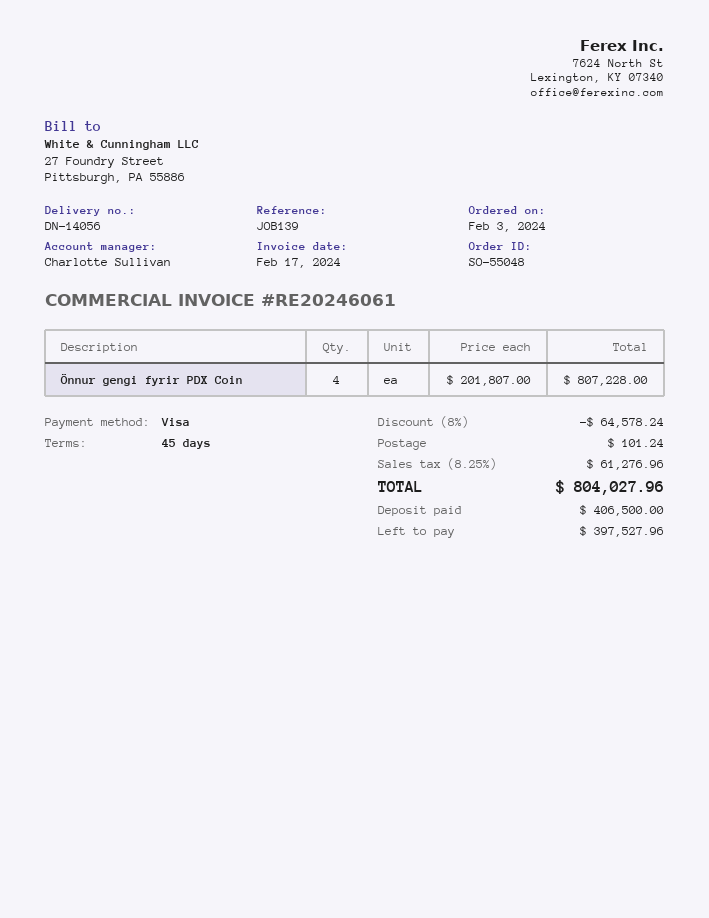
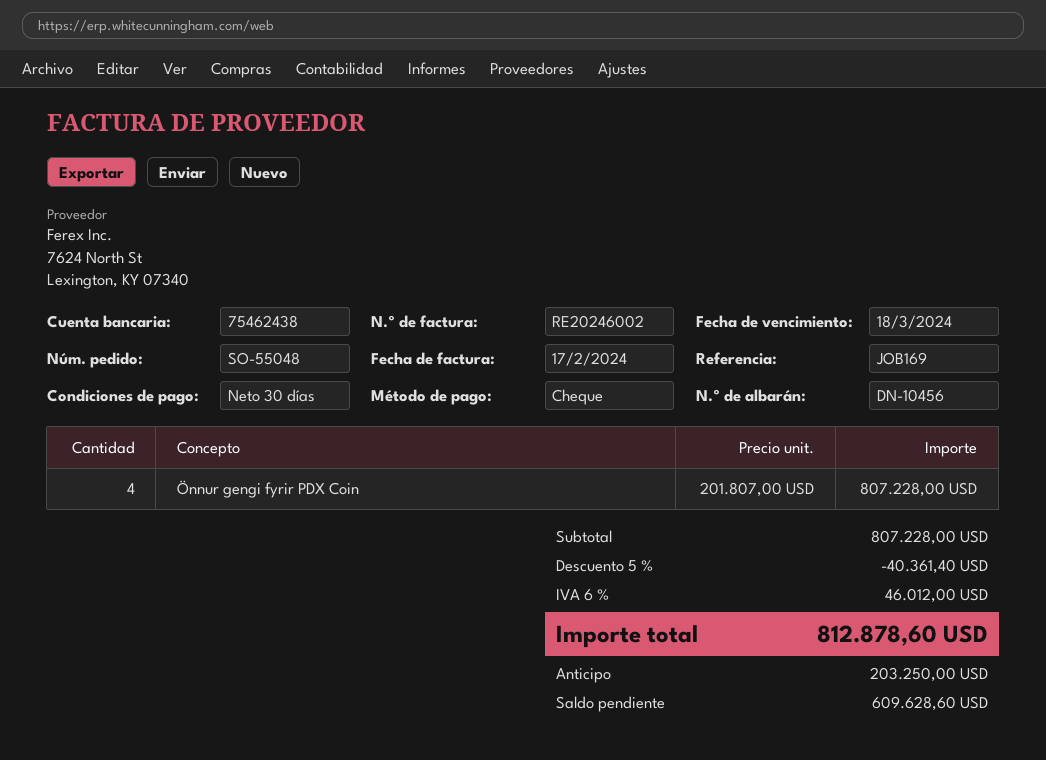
delivery note number: DN-14056 -> DN-10456
invoice number: RE20246061 -> RE20246002
payment terms: 45 days -> 30 days
reference: JOB139 -> JOB169
payment method: Visa -> cheque
discount: 8% = 64578.24 -> 5% = 40361.40
shipping: 101.24 -> none
tax: 8.25% = 61276.96 -> 6% = 46012.00
total: 804027.96 -> 812878.60
deposit: 406500.00 -> 203250.00
balance: 397527.96 -> 609628.60

